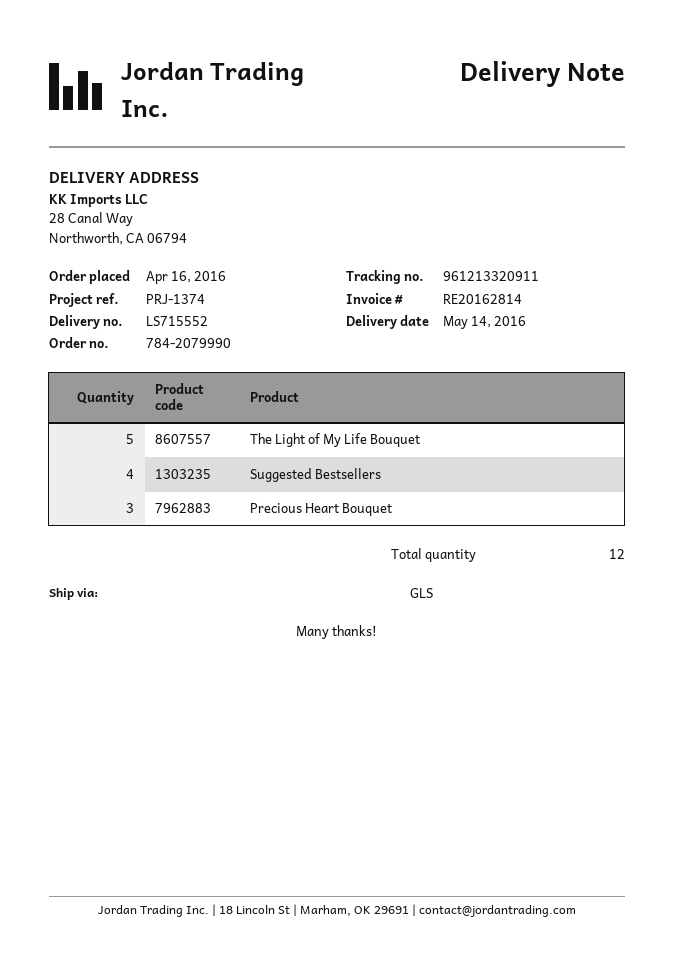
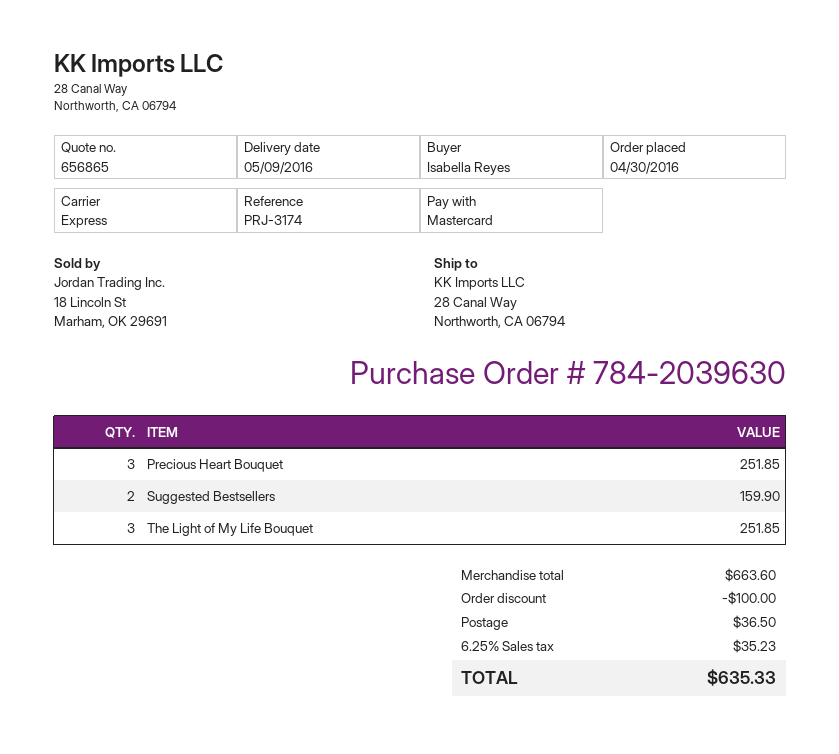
order number: 784-2079990 -> 784-2039630
order date: 2016-04-16 -> 2016-04-30
delivery date: 2016-05-14 -> 2016-05-09
reference: PRJ-1374 -> PRJ-3174
shipping method: GLS -> express
The Light of My Life Bouquet: 5 -> 3
Suggested Bestsellers: 4 -> 2

